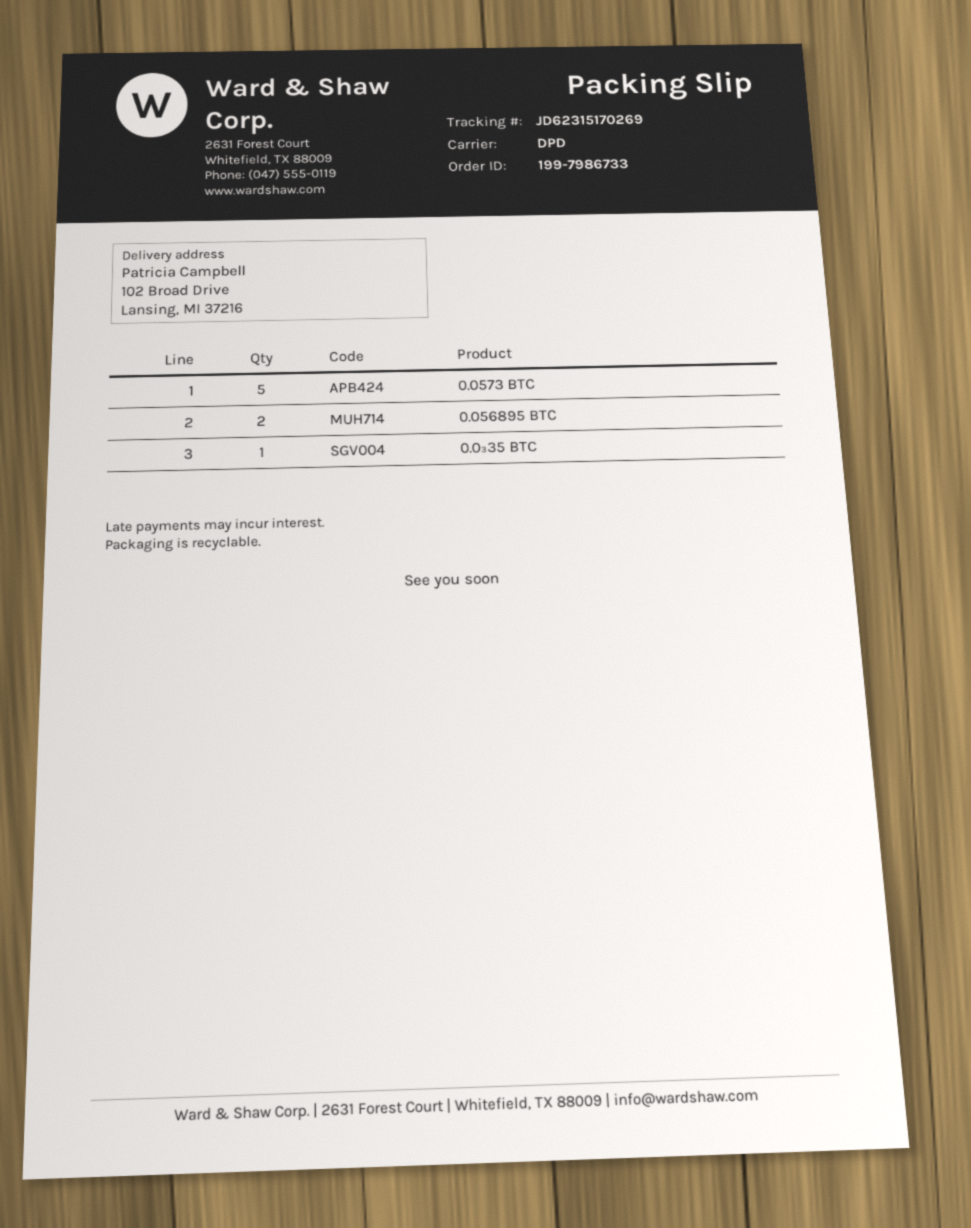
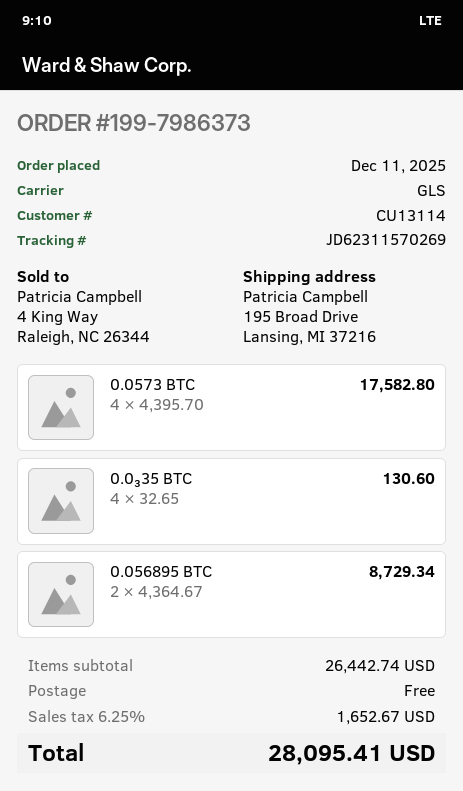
order number: 199-7986733 -> 199-7986373
shipping method: DPD -> GLS
tracking number: JD62315170269 -> JD62311570269
ship to: 102 Broad Drive, Lansing, MI 37216 -> 195 Broad Drive, Lansing, MI 37216
0.0573 BTC: 5 -> 4
0.0₃35 BTC: 1 -> 4

